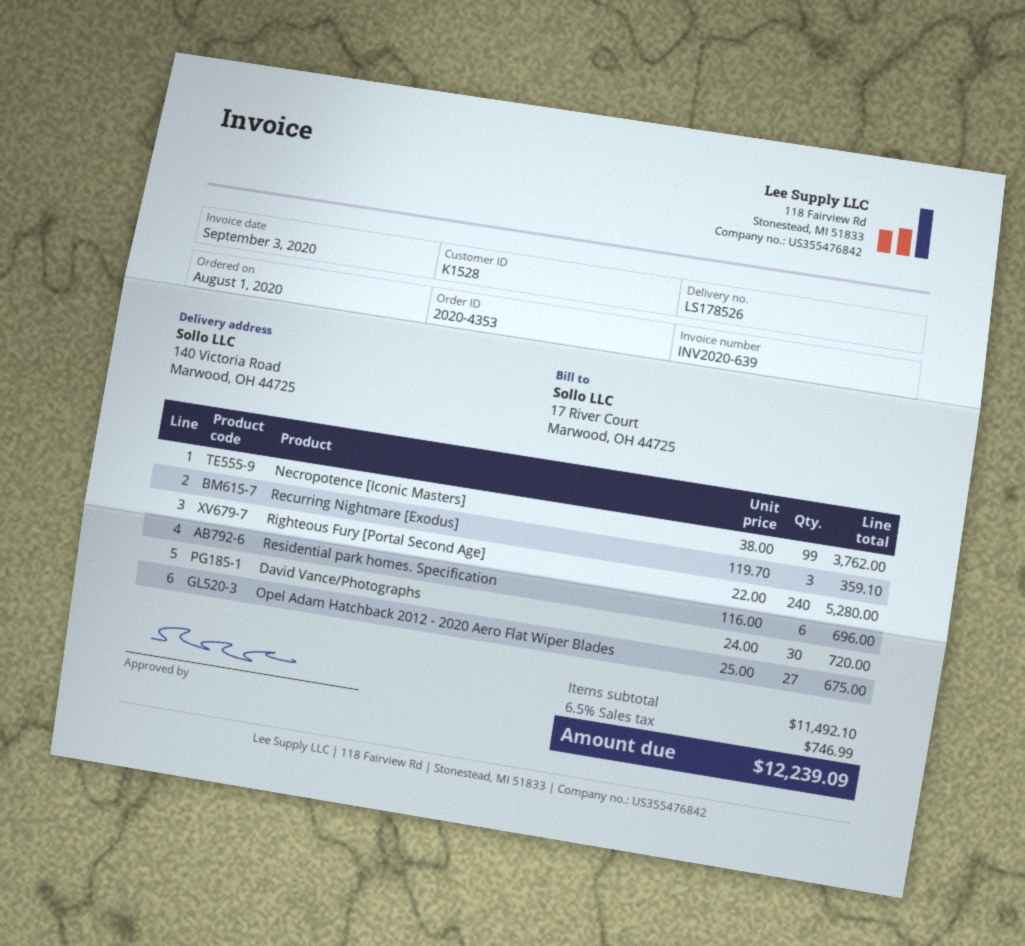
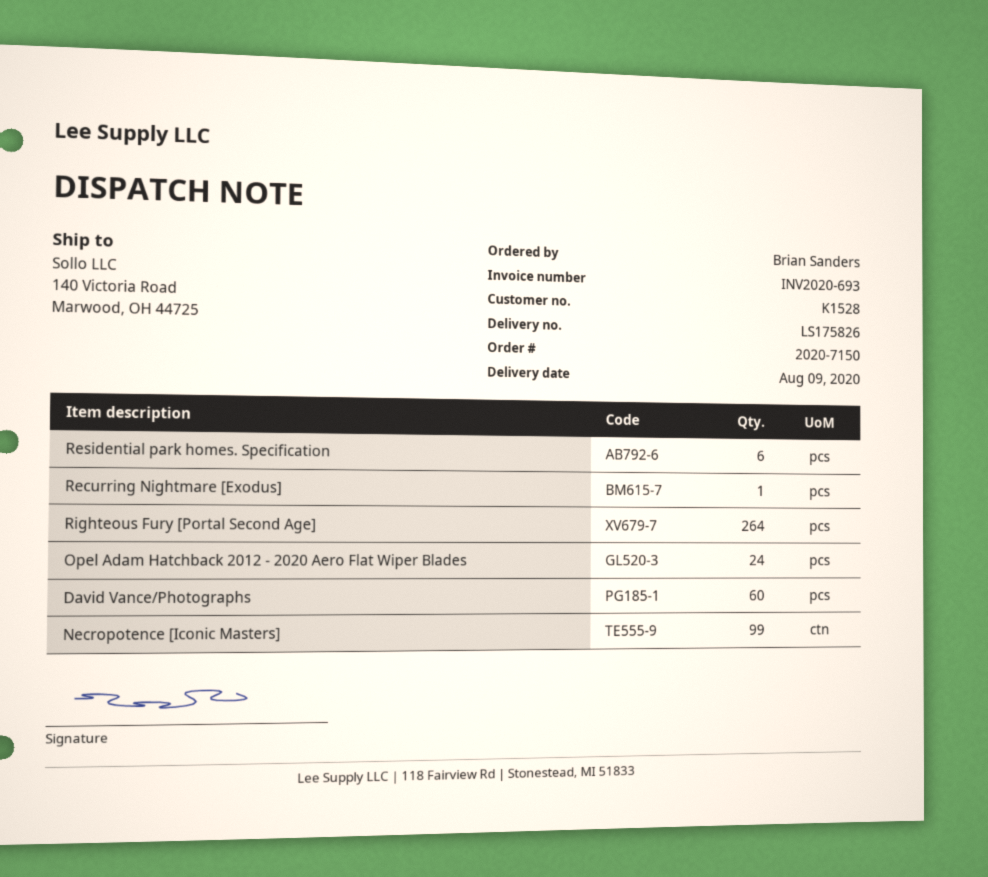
order number: 2020-4353 -> 2020-7150
delivery note number: LS178526 -> LS175826
invoice number: INV2020-639 -> INV2020-693
Recurring Nightmare [Exodus]: 3 -> 1
Righteous Fury [Portal Second Age]: 240 -> 264
David Vance/Photographs: 30 -> 60
Opel Adam Hatchback 2012 - 2020 Aero Flat Wiper Blades: 27 -> 24

